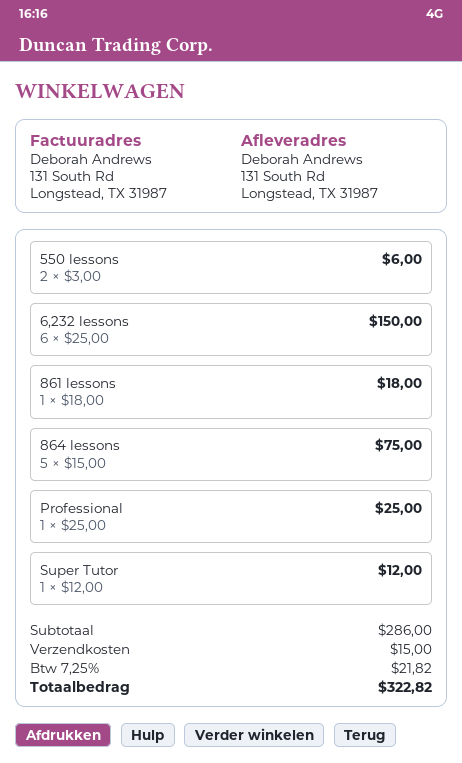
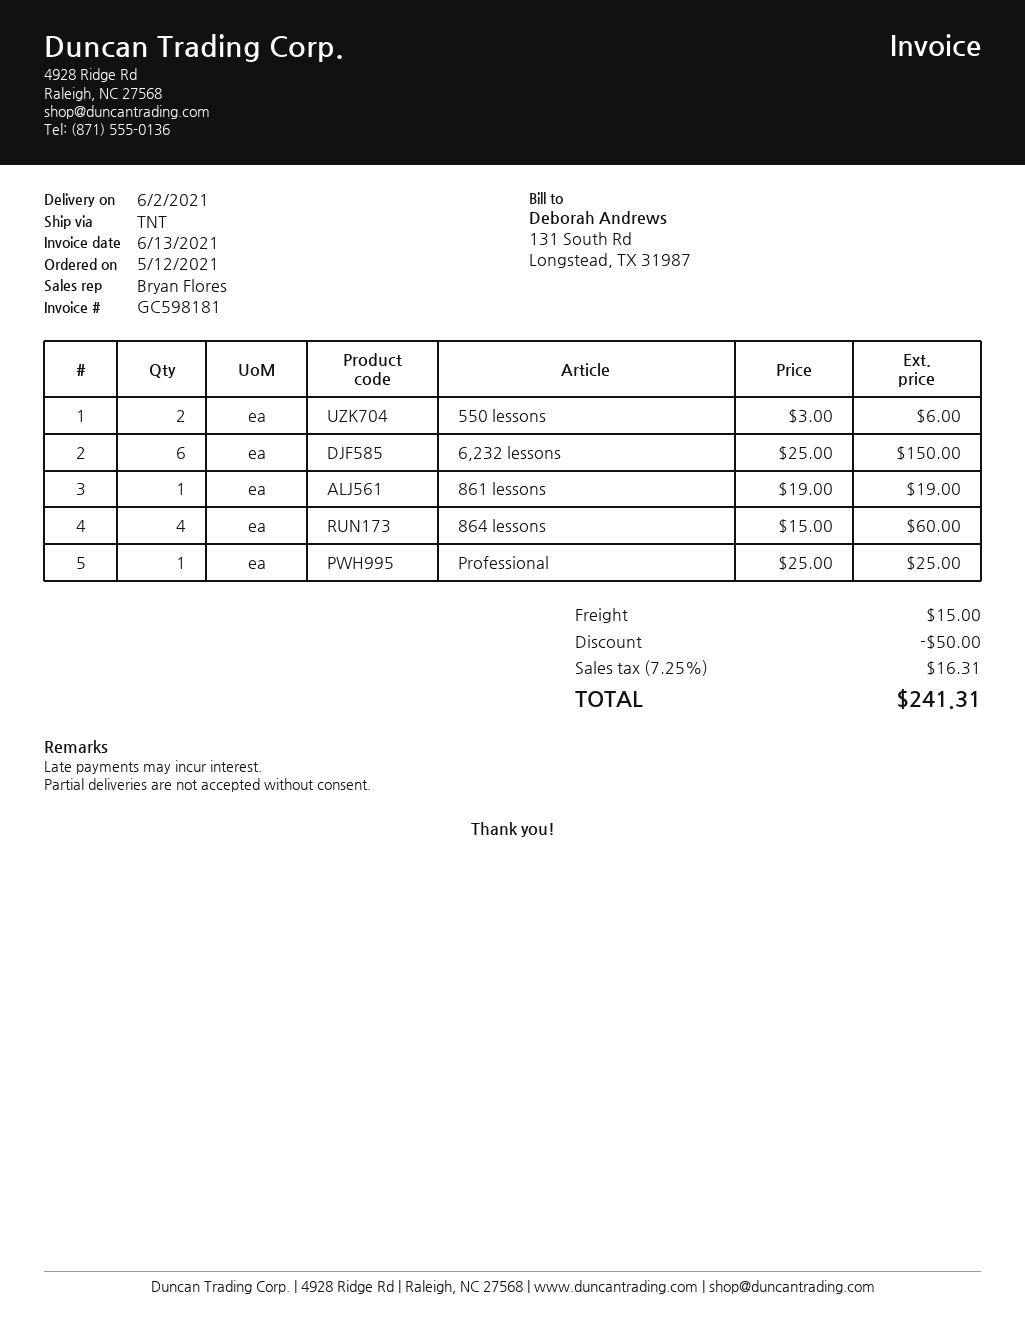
861 lessons: 1 x 18.00 = 18.00 -> 1 x 19.00 = 19.00
864 lessons: 5 x 15.00 = 75.00 -> 4 x 15.00 = 60.00
Super Tutor: 1 x 12.00 = 12.00 -> none
discount: none -> 50.00
tax: 7.25% = 21.82 -> 7.25% = 16.31
total: 322.82 -> 241.31

